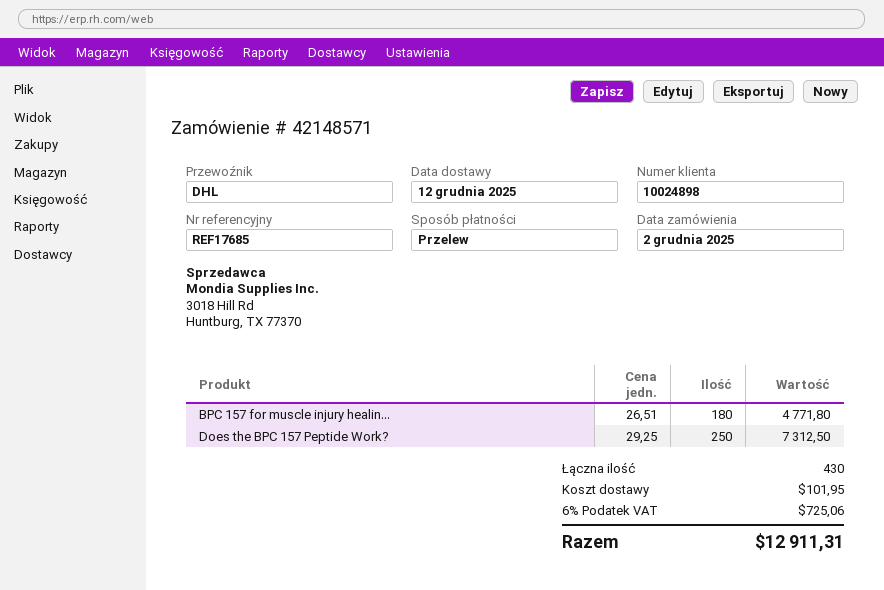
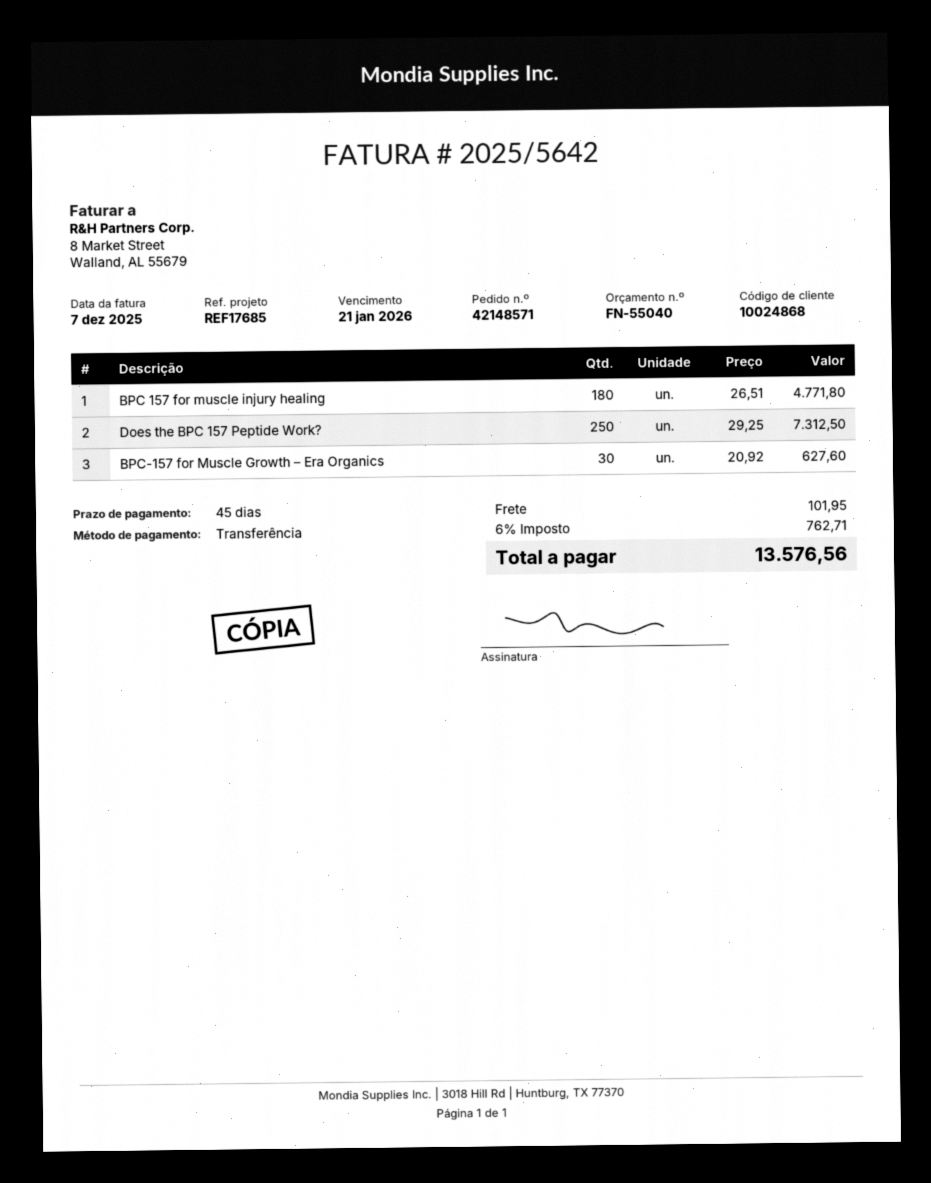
customer number: 10024898 -> 10024868
BPC-157 for Muscle Growth – Era Organics: none -> 30 x 20.92 = 627.60
tax: 6% = 725.06 -> 6% = 762.71
total: 12911.31 -> 13576.56

